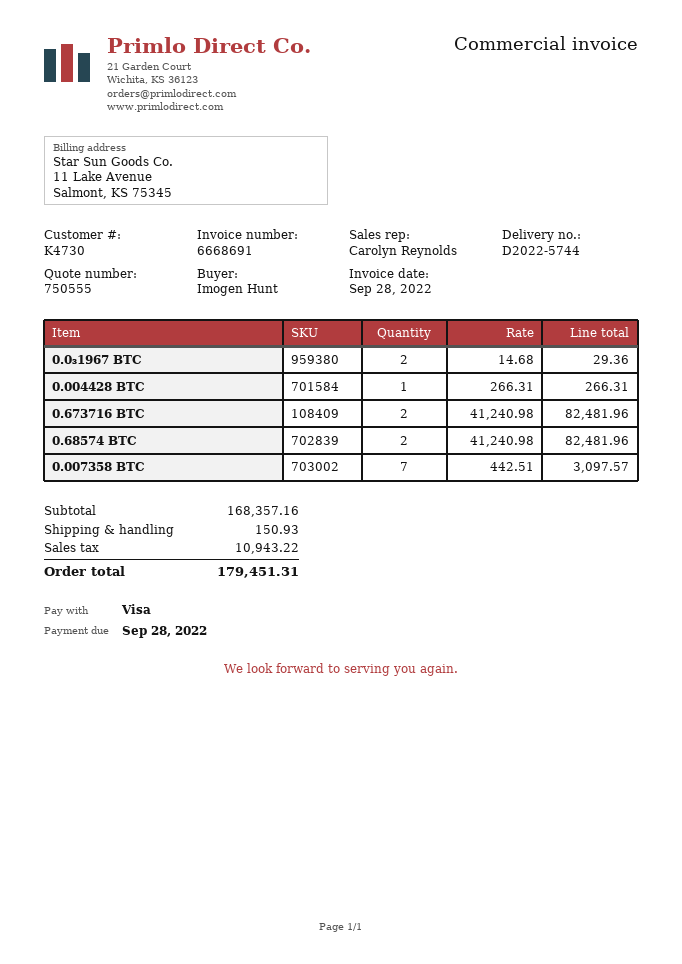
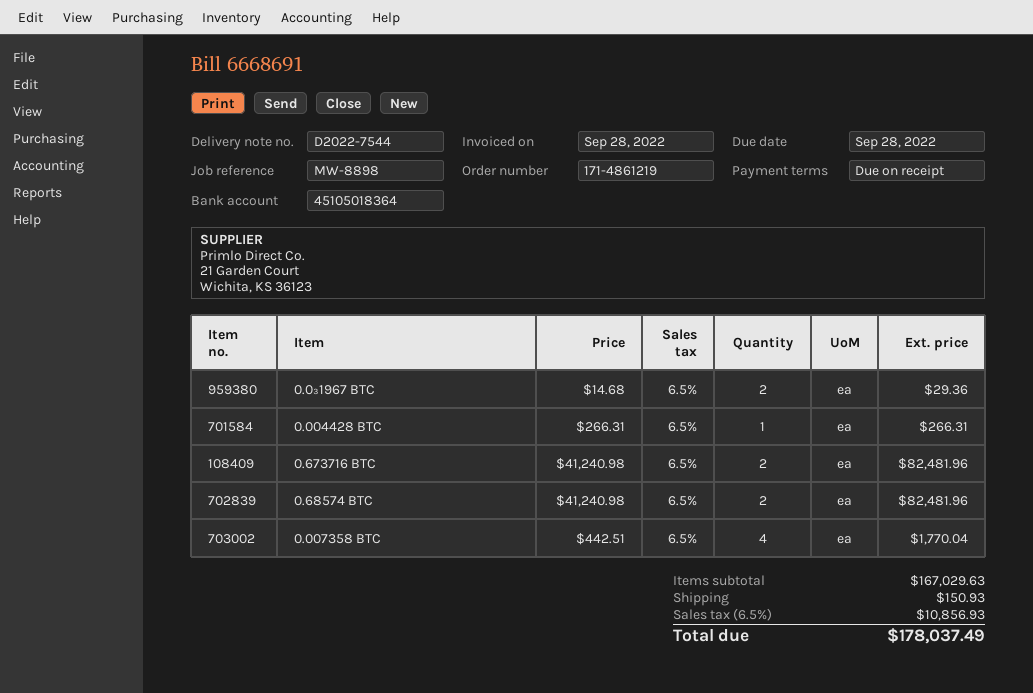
delivery note number: D2022-5744 -> D2022-7544
0.007358 BTC: 7 x 442.51 = 3097.57 -> 4 x 442.51 = 1770.04
subtotal: 168357.16 -> 167029.63
tax: 10943.22 -> 10856.93
total: 179451.31 -> 178037.49

